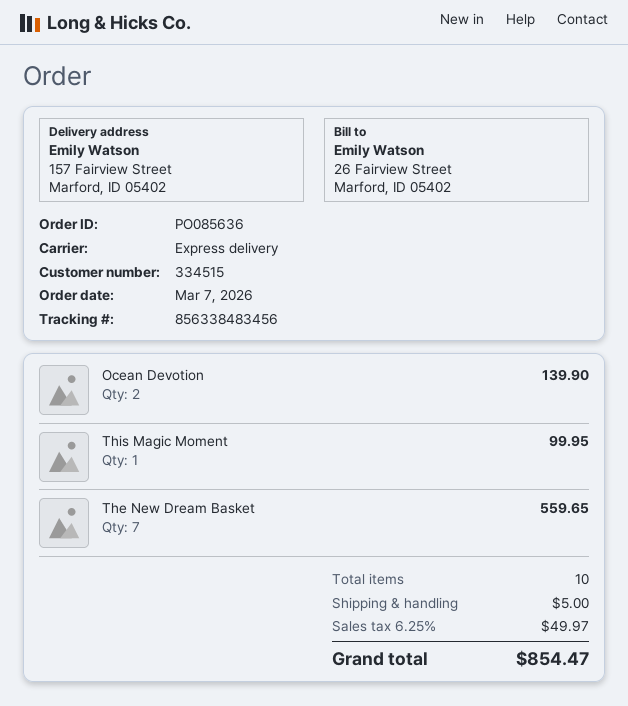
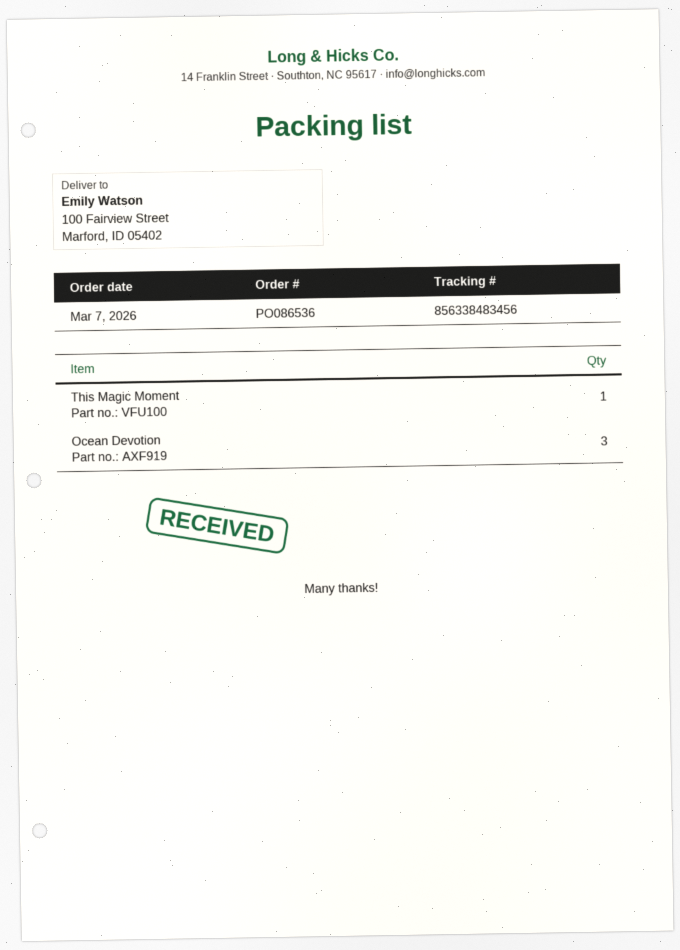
order number: PO085636 -> PO086536
ship to: 157 Fairview Street, Marford, ID 05402 -> 100 Fairview Street, Marford, ID 05402
Ocean Devotion: 2 -> 3
The New Dream Basket: 7 -> none

